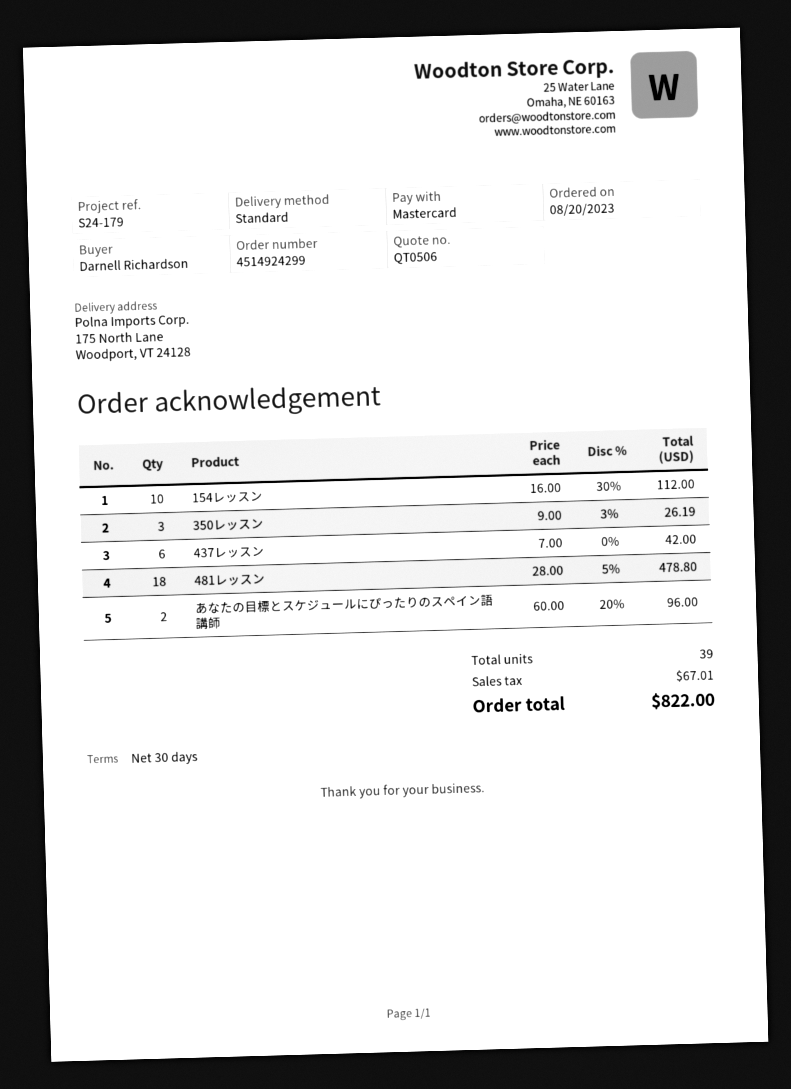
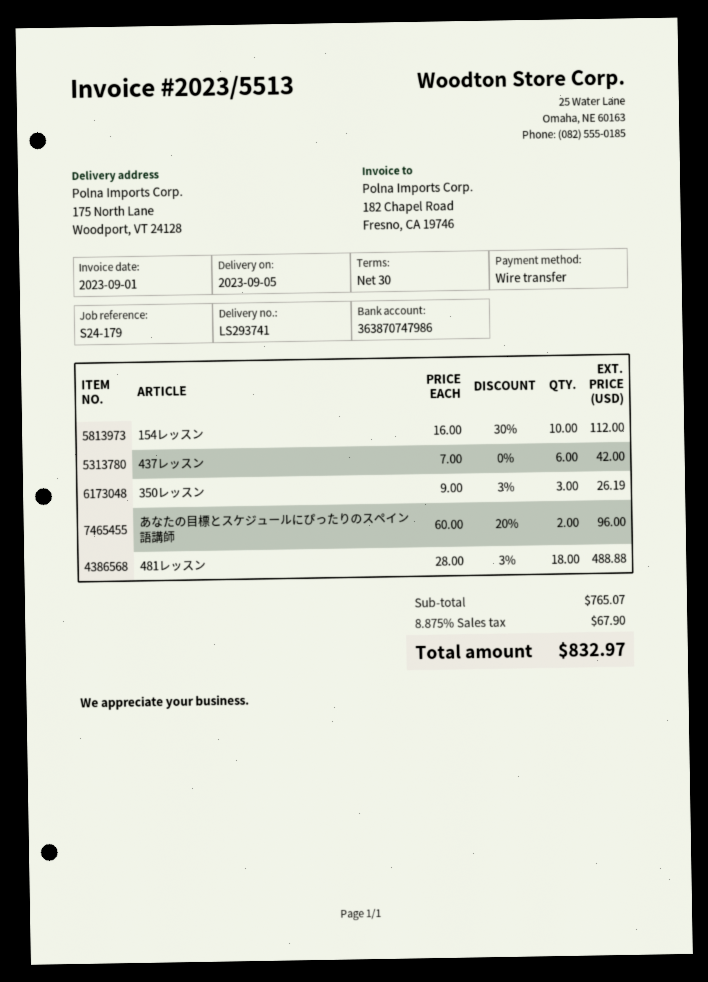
payment method: Mastercard -> bank transfer
481レッスン: 18 x 28.00 - 5% = 478.80 -> 18 x 28.00 - 3% = 488.88
tax: 67.01 -> 67.90
total: 822.00 -> 832.97

